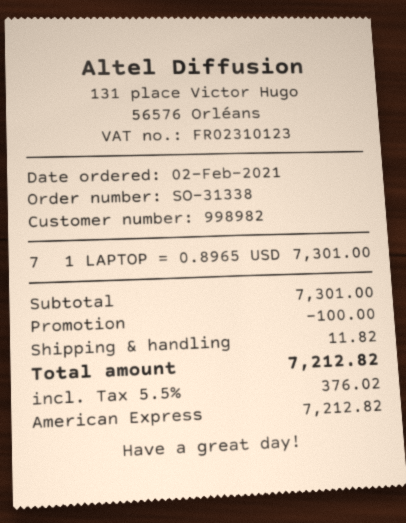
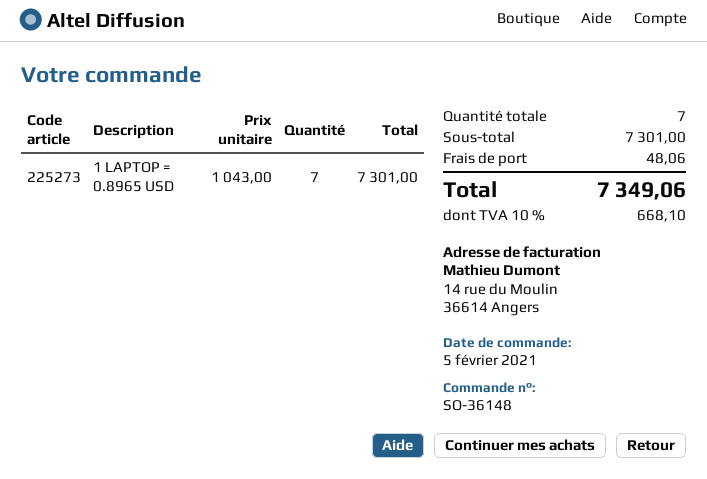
order number: SO-31338 -> SO-36148
order date: 2021-02-02 -> 2021-02-05
discount: 100.00 -> none
shipping: 11.82 -> 48.06
tax: 5.5% = 376.02 -> 10% = 668.10
total: 7212.82 -> 7349.06

